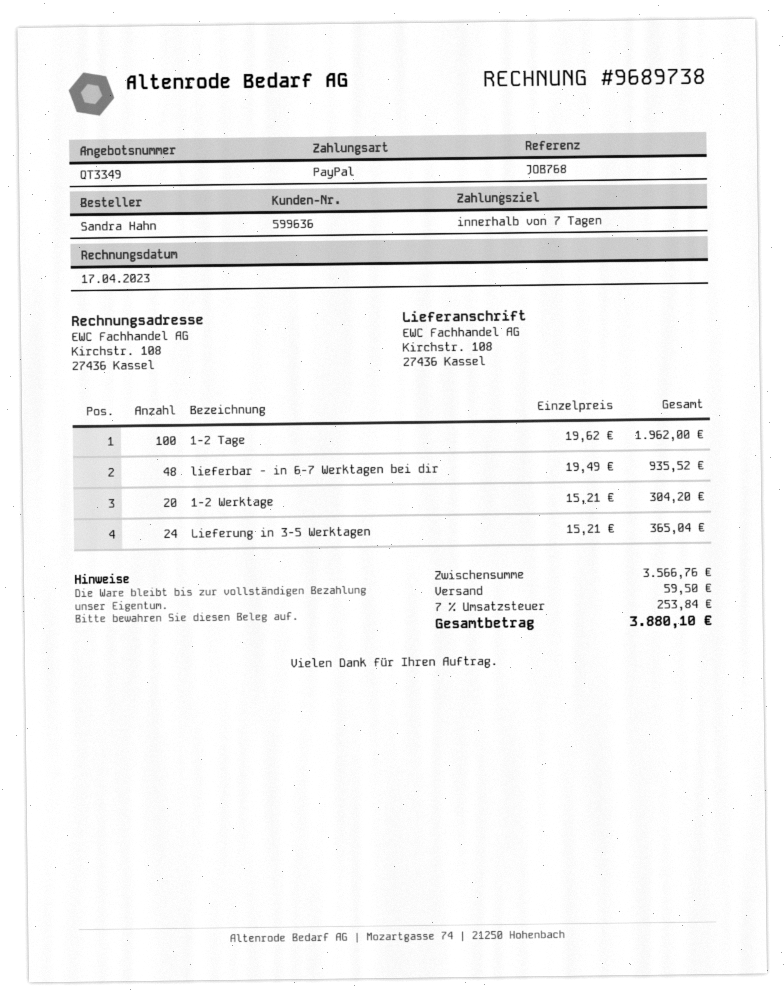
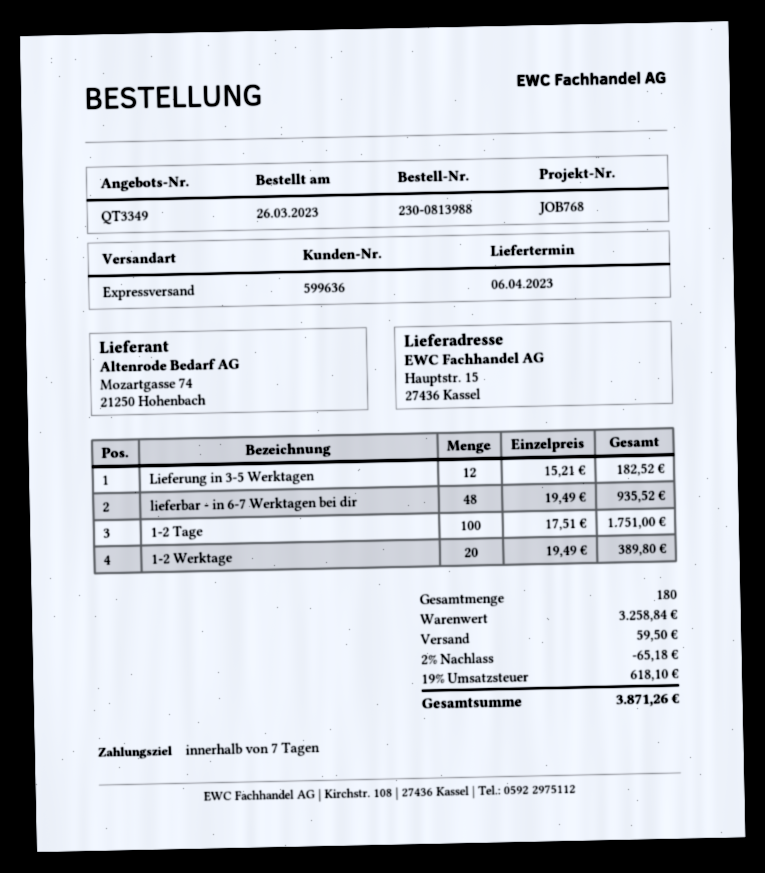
ship to: Kirchstr. 108, 27436 Kassel -> Hauptstr. 15, 27436 Kassel
1-2 Tage: 100 x 19.62 = 1962.00 -> 100 x 17.51 = 1751.00
1-2 Werktage: 20 x 15.21 = 304.20 -> 20 x 19.49 = 389.80
Lieferung in 3-5 Werktagen: 24 x 15.21 = 365.04 -> 12 x 15.21 = 182.52
subtotal: 3566.76 -> 3258.84
discount: none -> 2% = 65.18
tax: 7% = 253.84 -> 19% = 618.10
total: 3880.10 -> 3871.26

